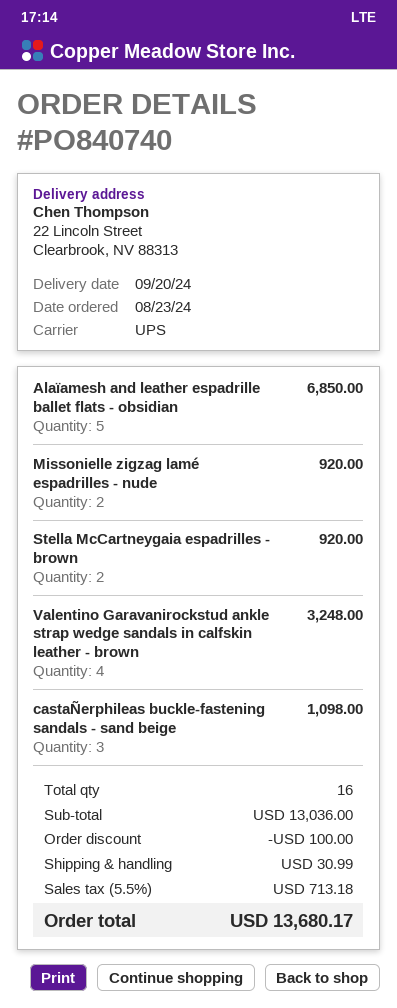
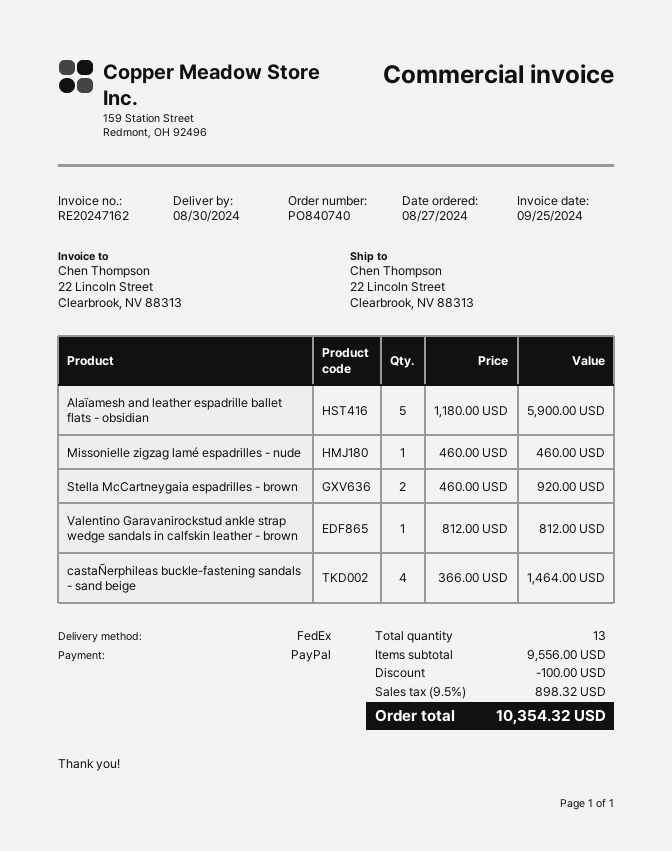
order date: 2024-08-23 -> 2024-08-27
delivery date: 2024-09-20 -> 2024-08-30
shipping method: UPS -> FedEx
Alaïamesh and leather espadrille ballet flats - obsidian: 5 for 6850.00 -> 5 for 5900.00
Missonielle zigzag lamé espadrilles - nude: 2 for 920.00 -> 1 for 460.00
Valentino Garavanirockstud ankle strap wedge sandals in calfskin leather - brown: 4 for 3248.00 -> 1 for 812.00
castaÑerphileas buckle-fastening sandals - sand beige: 3 for 1098.00 -> 4 for 1464.00
total quantity: 16 -> 13
subtotal: 13036.00 -> 9556.00
shipping: 30.99 -> none
tax: 5.5% = 713.18 -> 9.5% = 898.32
total: 13680.17 -> 10354.32

